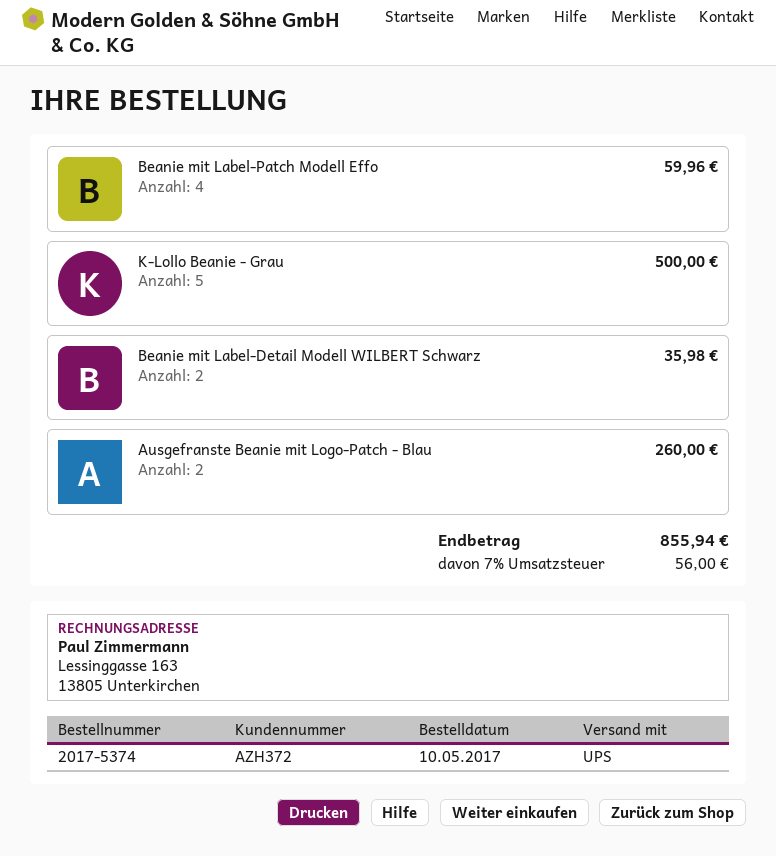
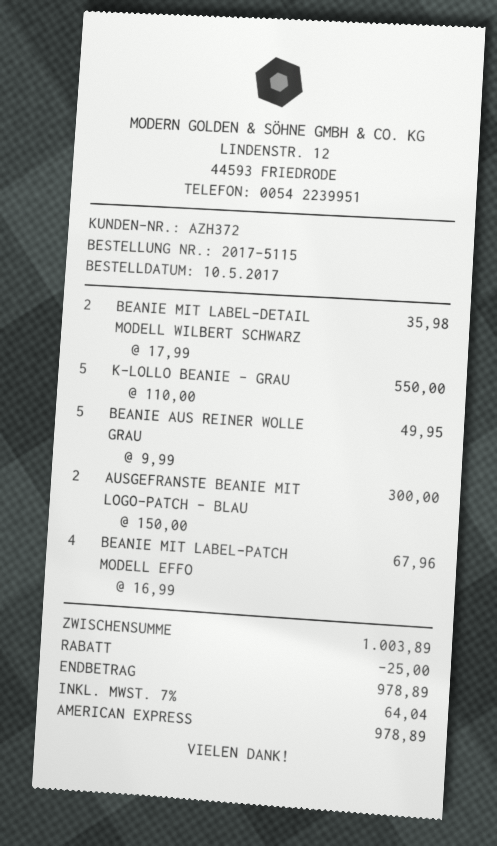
order number: 2017-5374 -> 2017-5115
Beanie mit Label-Patch Modell Effo: 4 for 59.96 -> 4 for 67.96
K-Lollo Beanie - Grau: 5 for 500.00 -> 5 for 550.00
Ausgefranste Beanie mit Logo-Patch - Blau: 2 for 260.00 -> 2 for 300.00
BEANIE AUS REINER WOLLE GRAU: none -> 5 for 49.95
discount: none -> 25.00
tax: 7% = 56.00 -> 7% = 64.04
total: 855.94 -> 978.89

